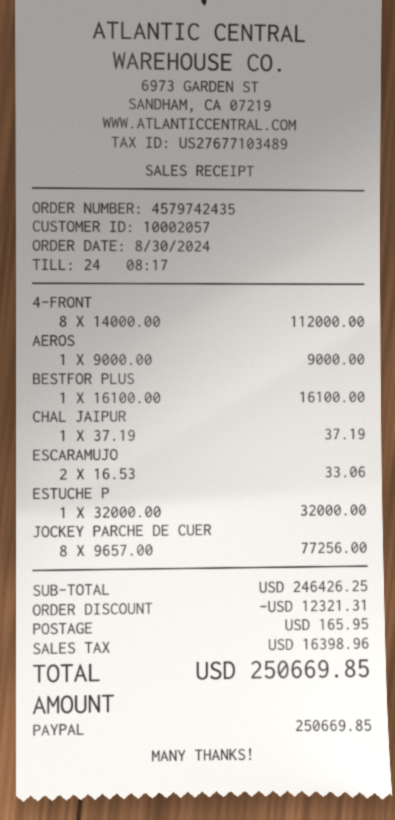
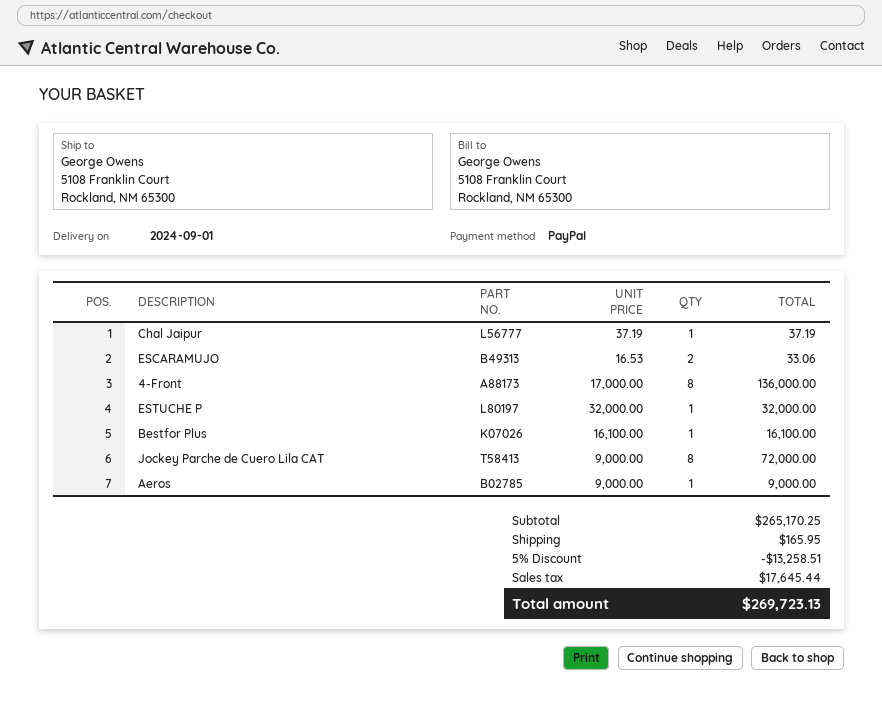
4-FRONT: 8 x 14000.00 = 112000.00 -> 8 x 17000.00 = 136000.00
JOCKEY PARCHE DE CUER: 8 x 9657.00 = 77256.00 -> 8 x 9000.00 = 72000.00
subtotal: 246426.25 -> 265170.25
discount: 12321.31 -> 13258.51
tax: 16398.96 -> 17645.44
total: 250669.85 -> 269723.13

